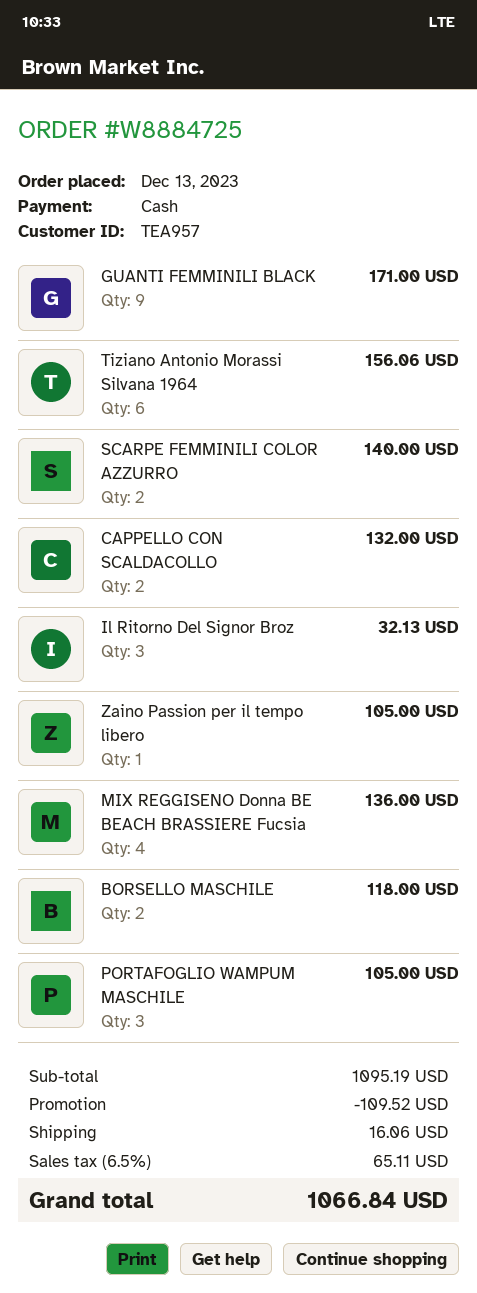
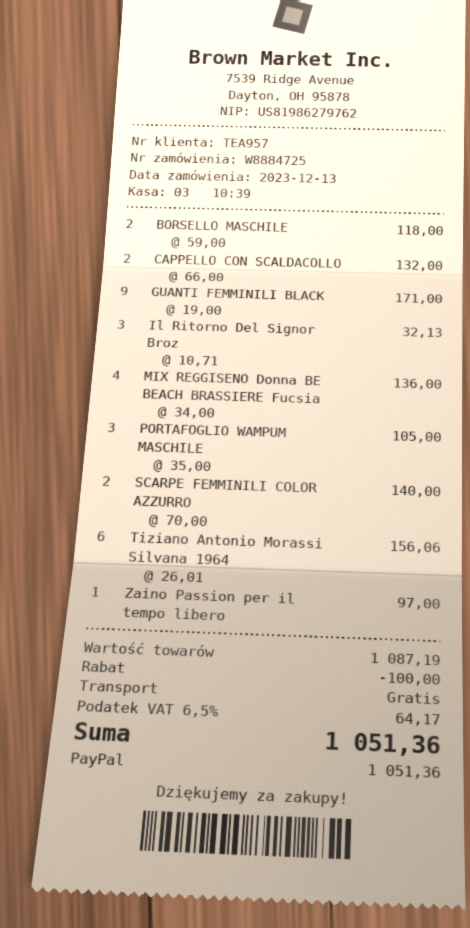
payment method: cash -> PayPal
Zaino Passion per il tempo libero: 1 for 105.00 -> 1 for 97.00
subtotal: 1095.19 -> 1087.19
discount: 109.52 -> 100.00
shipping: 16.06 -> 0.00
tax: 6.5% = 65.11 -> 6.5% = 64.17
total: 1066.84 -> 1051.36

